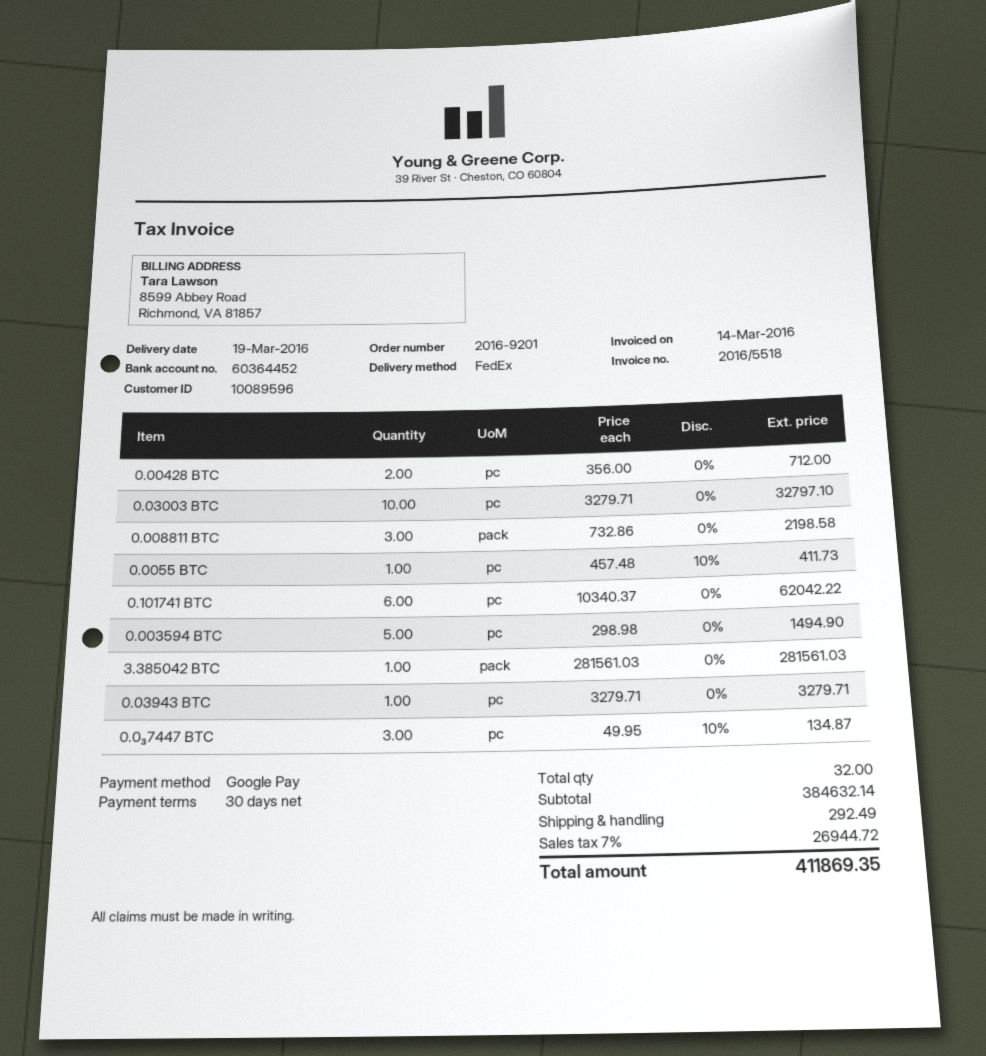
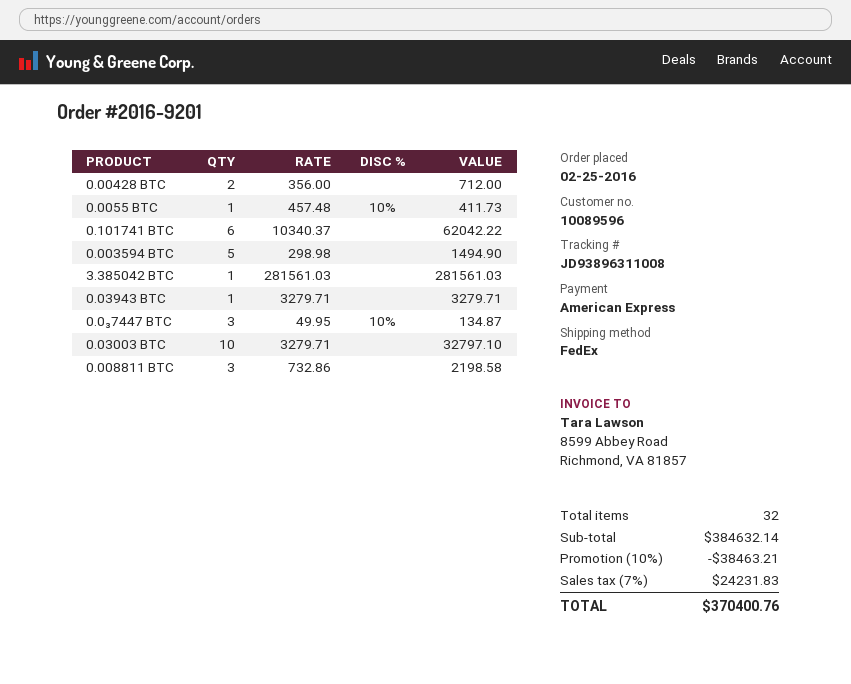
payment method: Google Pay -> American Express
discount: none -> 10% = 38463.21
shipping: 292.49 -> none
tax: 7% = 26944.72 -> 7% = 24231.83
total: 411869.35 -> 370400.76

